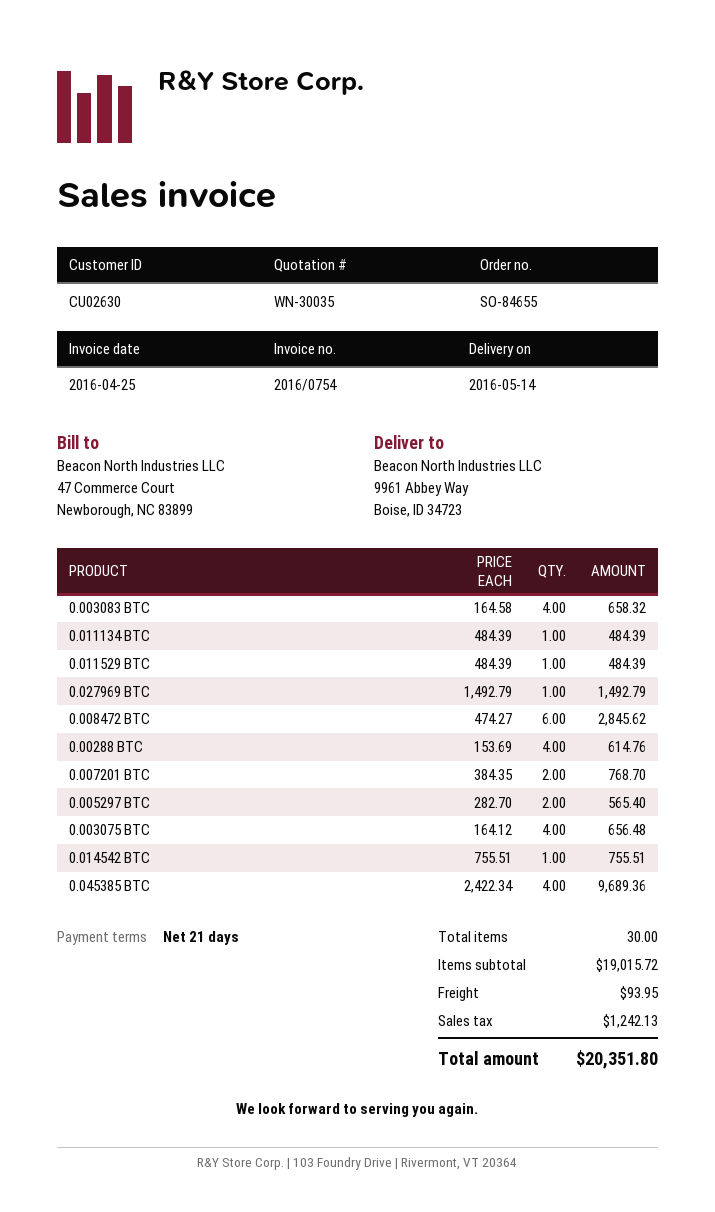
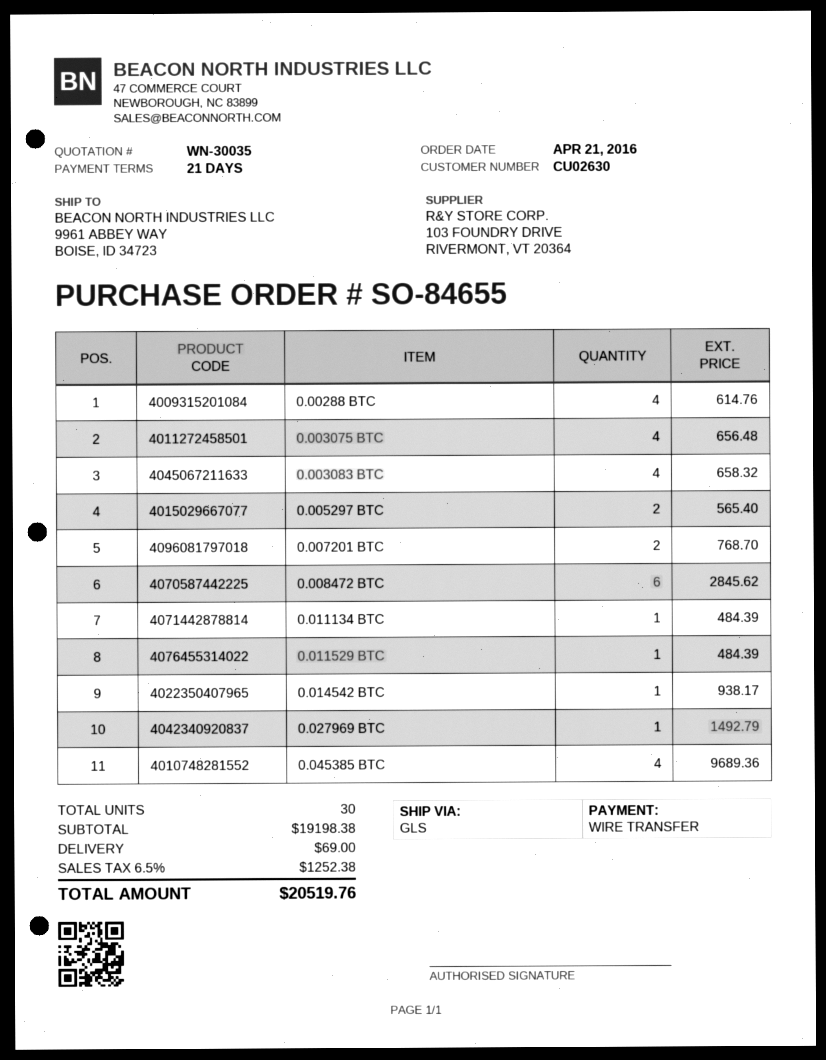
0.014542 BTC: 1 for 755.51 -> 1 for 938.17
subtotal: 19015.72 -> 19198.38
shipping: 93.95 -> 69.00
tax: 1242.13 -> 1252.38
total: 20351.80 -> 20519.76

